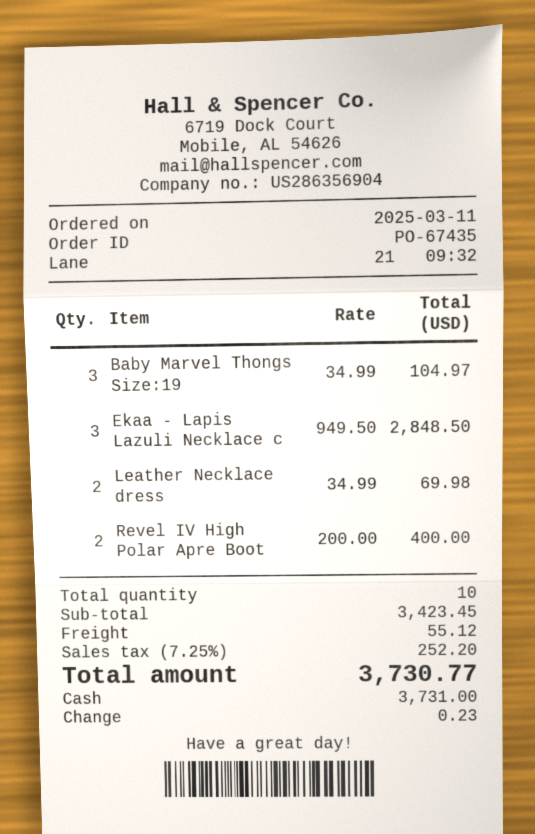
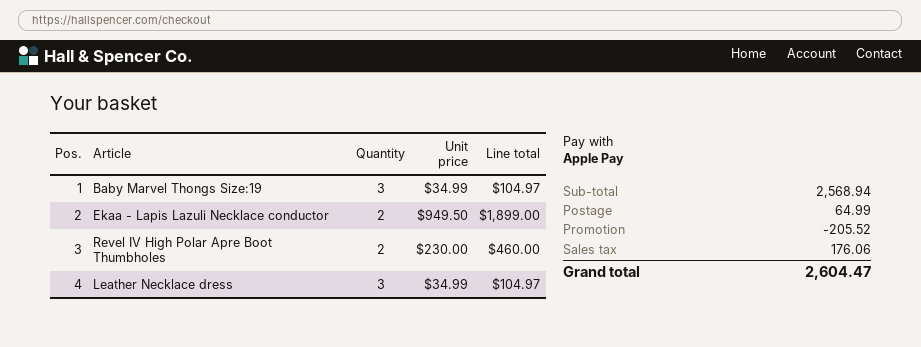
payment method: cash -> Apple Pay
Ekaa - Lapis Lazuli Necklace c: 3 x 949.50 = 2848.50 -> 2 x 949.50 = 1899.00
Leather Necklace dress: 2 x 34.99 = 69.98 -> 3 x 34.99 = 104.97
Revel IV High Polar Apre Boot: 2 x 200.00 = 400.00 -> 2 x 230.00 = 460.00
subtotal: 3423.45 -> 2568.94
discount: none -> 205.52
shipping: 55.12 -> 64.99
tax: 252.20 -> 176.06
total: 3730.77 -> 2604.47

